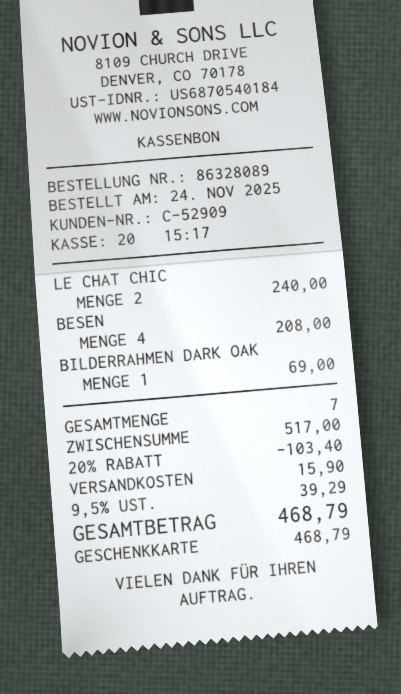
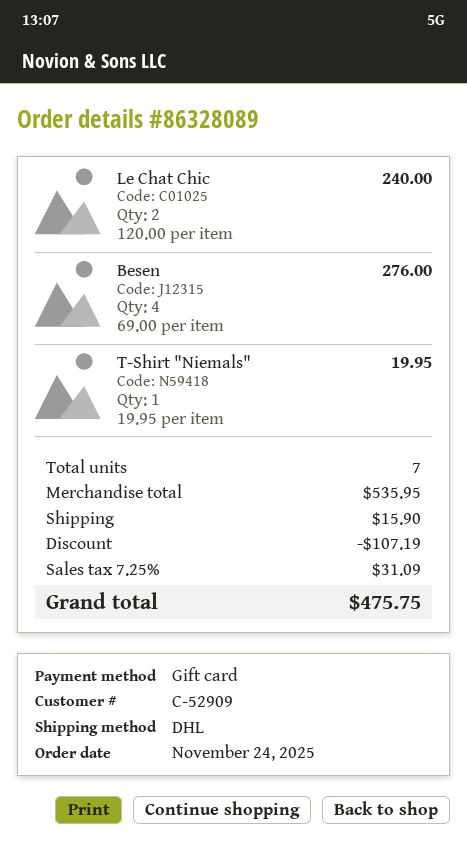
BESEN: 4 for 208.00 -> 4 for 276.00
BILDERRAHMEN DARK OAK: 1 for 69.00 -> none
T-Shirt "Niemals": none -> 1 for 19.95
subtotal: 517.00 -> 535.95
discount: 103.40 -> 107.19
tax: 9.5% = 39.29 -> 7.25% = 31.09
total: 468.79 -> 475.75

